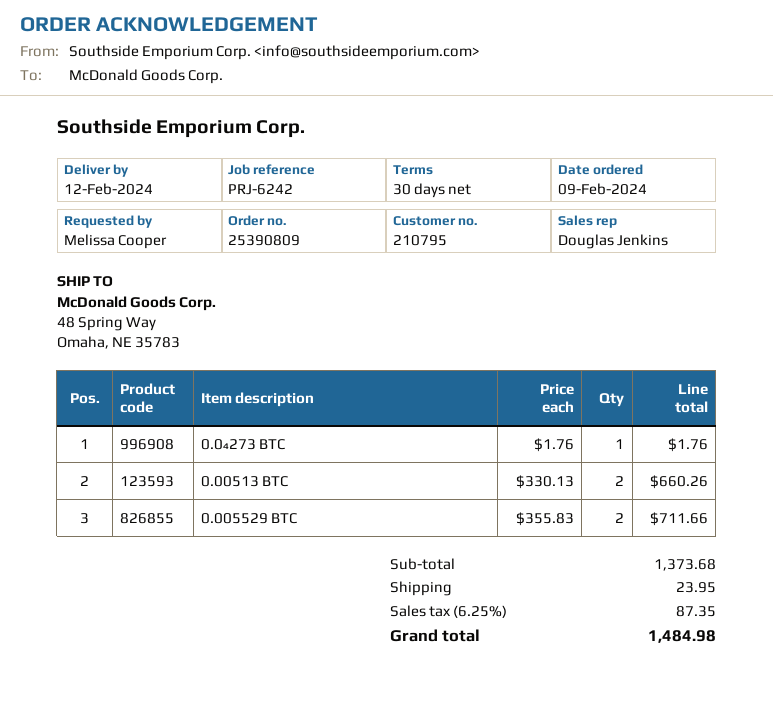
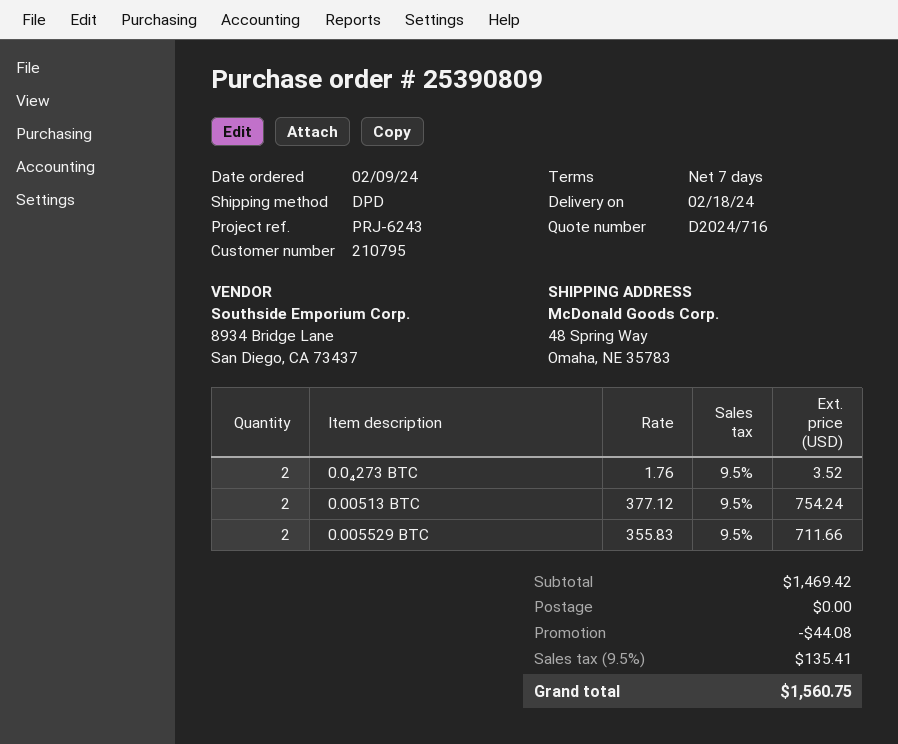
delivery date: 2024-02-12 -> 2024-02-18
payment terms: 30 days -> 7 days
reference: PRJ-6242 -> PRJ-6243
0.0₄273 BTC: 1 x 1.76 = 1.76 -> 2 x 1.76 = 3.52
0.00513 BTC: 2 x 330.13 = 660.26 -> 2 x 377.12 = 754.24
subtotal: 1373.68 -> 1469.42
discount: none -> 44.08
shipping: 23.95 -> 0.00
tax: 6.25% = 87.35 -> 9.5% = 135.41
total: 1484.98 -> 1560.75

